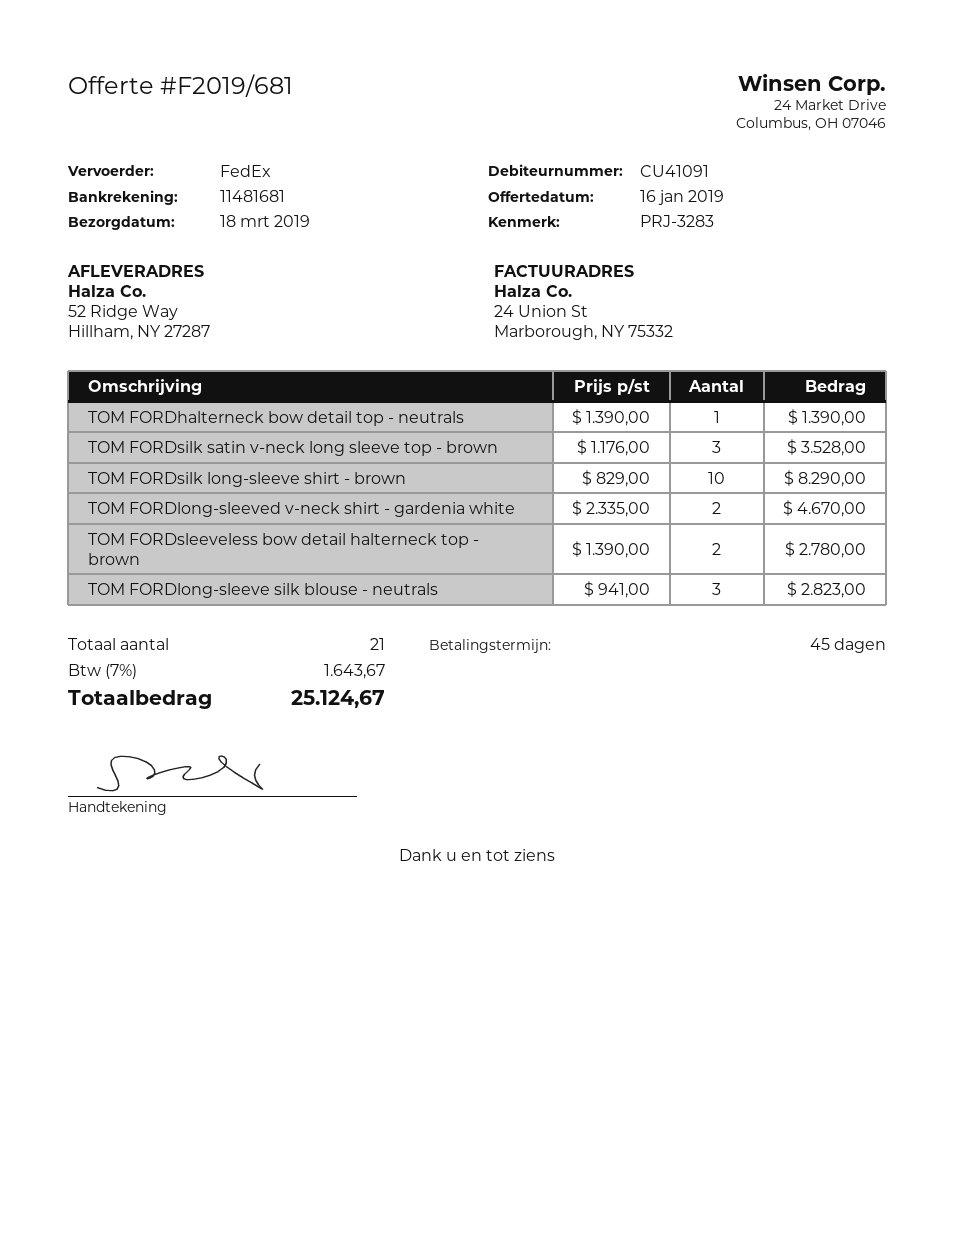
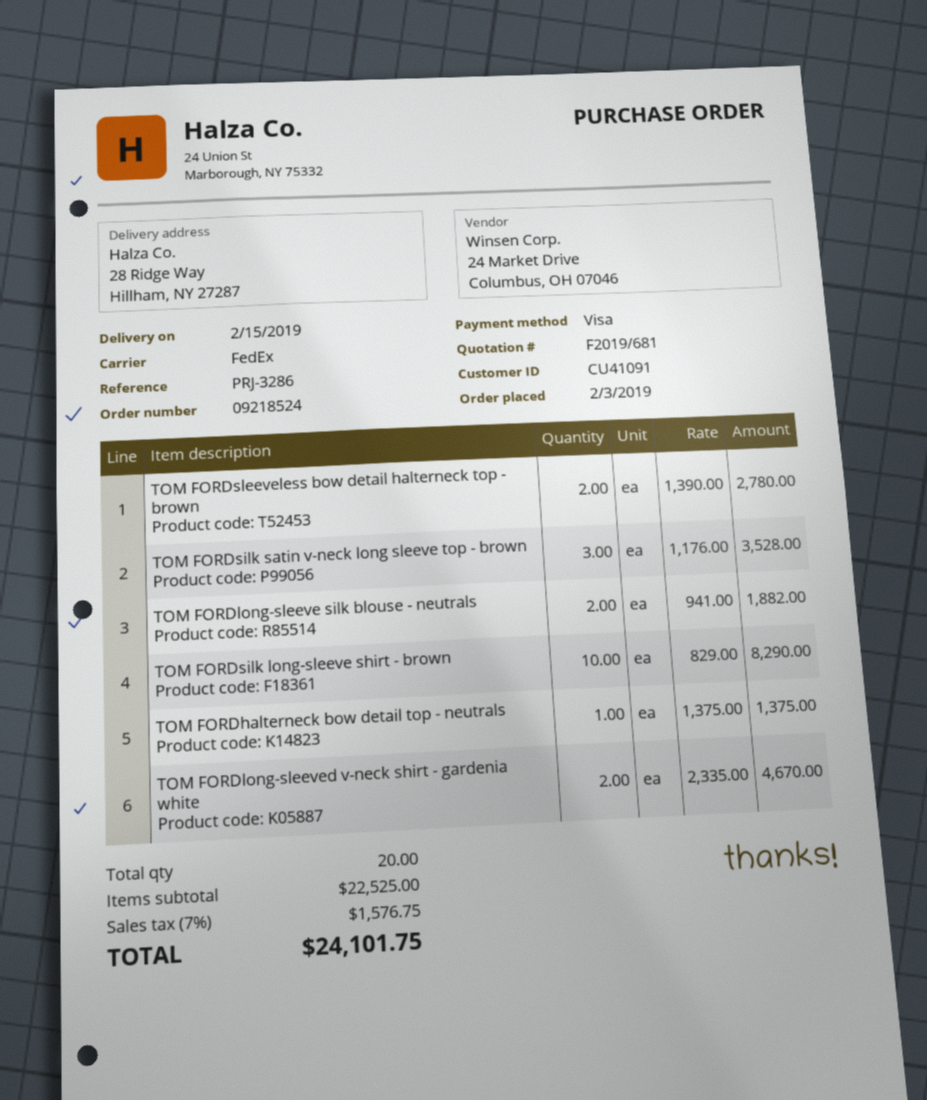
delivery date: 2019-03-18 -> 2019-02-15
reference: PRJ-3283 -> PRJ-3286
ship to: 52 Ridge Way, Hillham, NY 27287 -> 28 Ridge Way, Hillham, NY 27287
TOM FORDhalterneck bow detail top - neutrals: 1 x 1390.00 = 1390.00 -> 1 x 1375.00 = 1375.00
TOM FORDlong-sleeve silk blouse - neutrals: 3 x 941.00 = 2823.00 -> 2 x 941.00 = 1882.00
total quantity: 21 -> 20
tax: 7% = 1643.67 -> 7% = 1576.75
total: 25124.67 -> 24101.75

